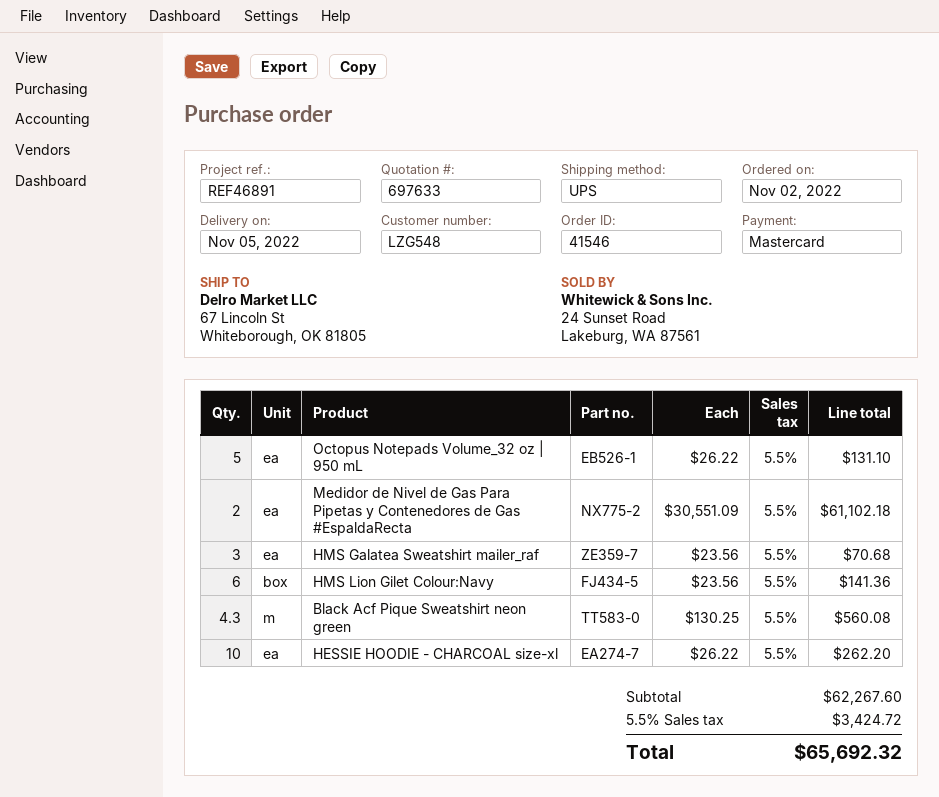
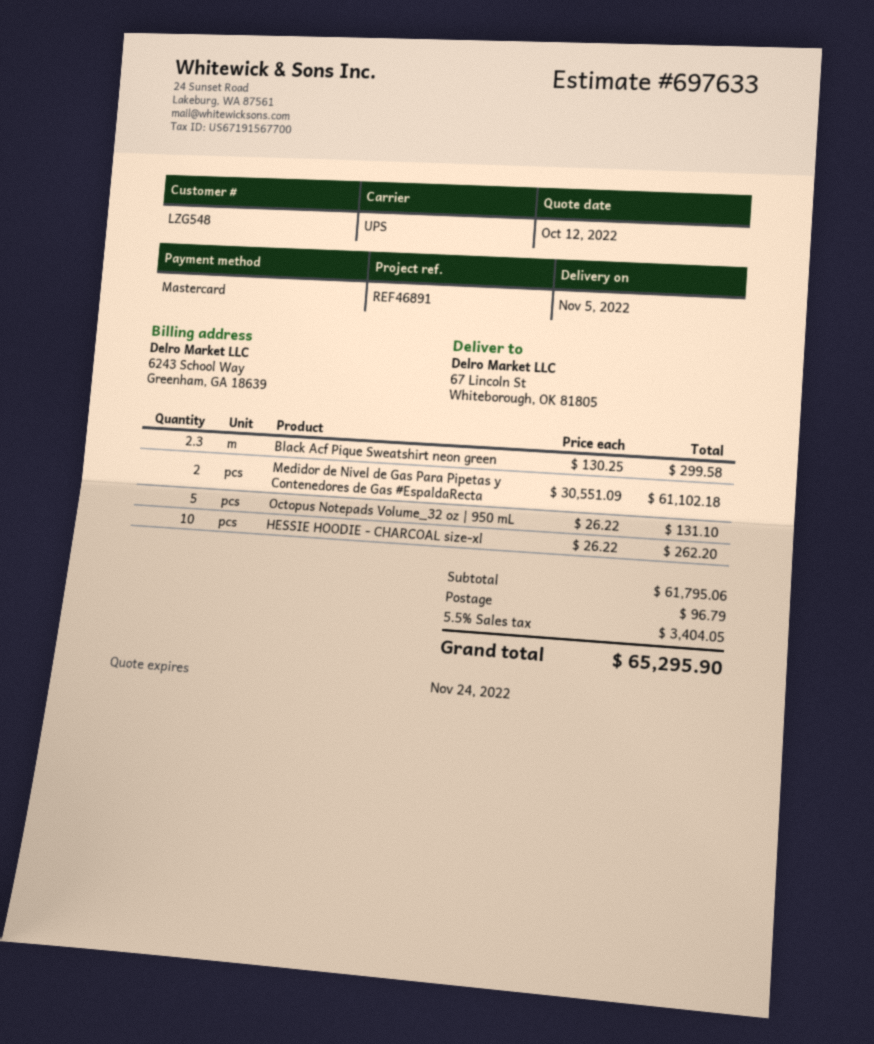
HMS Galatea Sweatshirt mailer_raf: 3 x 23.56 = 70.68 -> none
HMS Lion Gilet Colour:Navy: 6 x 23.56 = 141.36 -> none
Black Acf Pique Sweatshirt neon green: 4.3 x 130.25 = 560.08 -> 2.3 x 130.25 = 299.58
subtotal: 62267.60 -> 61795.06
shipping: none -> 96.79
tax: 5.5% = 3424.72 -> 5.5% = 3404.05
total: 65692.32 -> 65295.90

